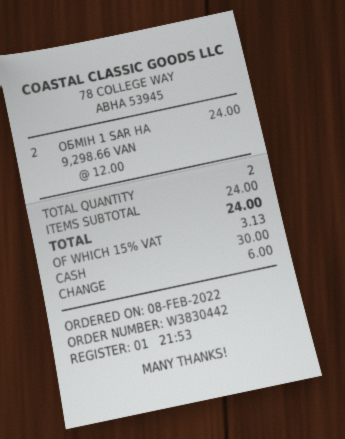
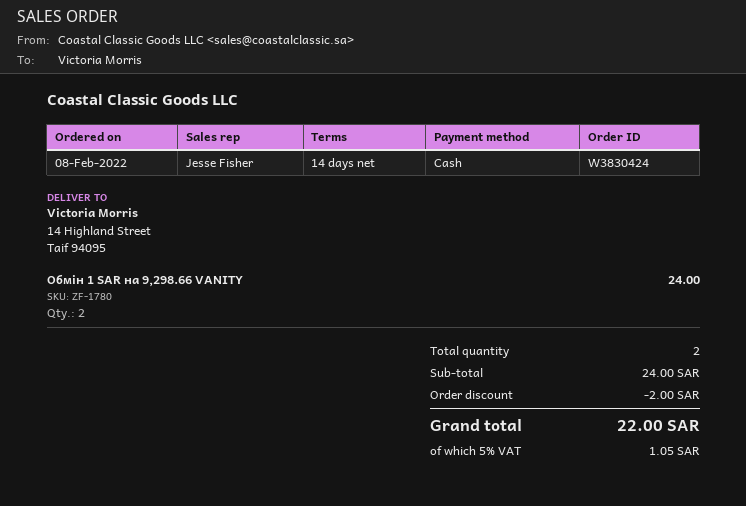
order number: W3830442 -> W3830424
discount: none -> 2.00
tax: 15% = 3.13 -> 5% = 1.05
total: 24.00 -> 22.00

